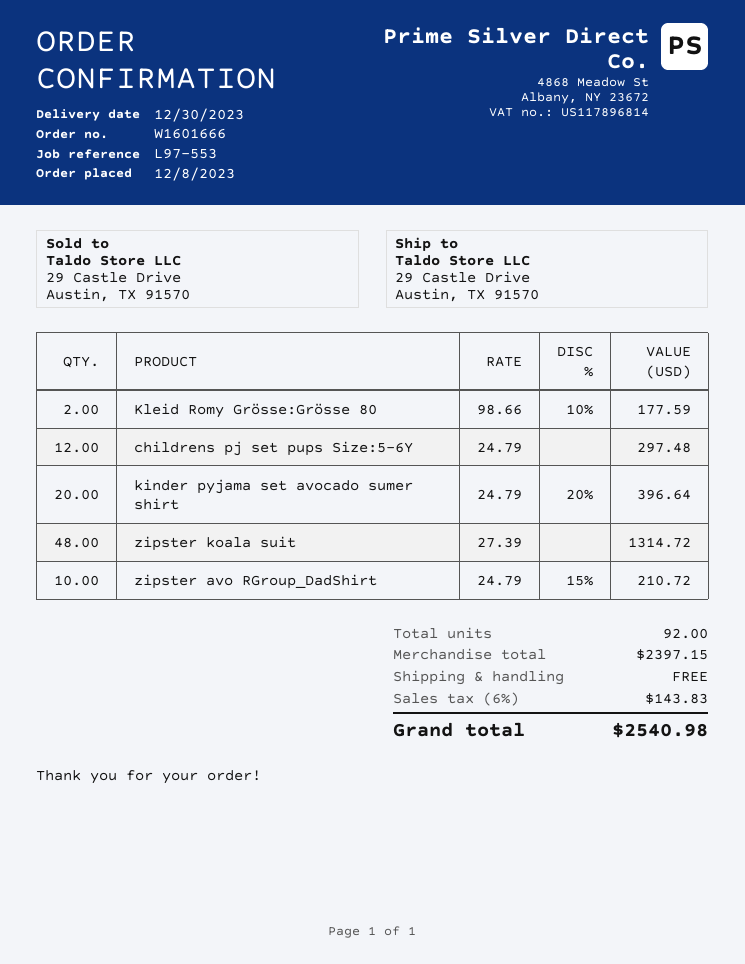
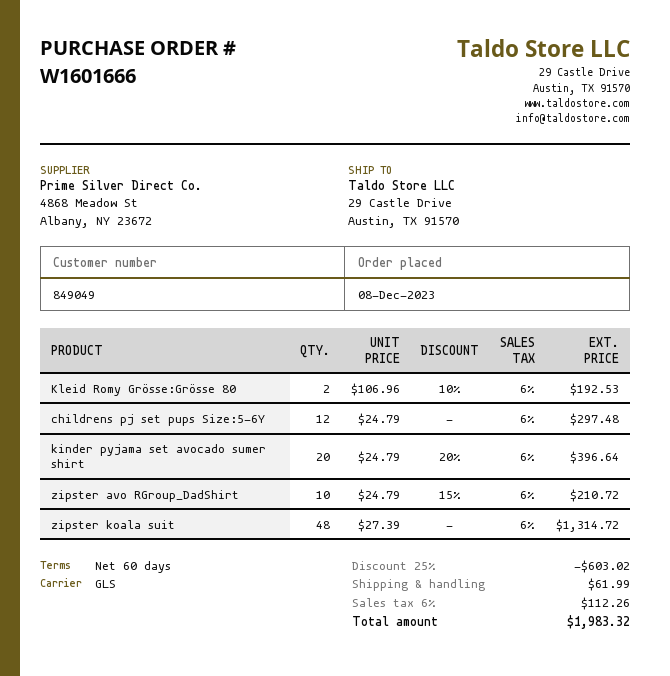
Kleid Romy Grösse:Grösse 80: 2 x 98.66 - 10% = 177.59 -> 2 x 106.96 - 10% = 192.53
discount: none -> 25% = 603.02
shipping: 0.00 -> 61.99
tax: 6% = 143.83 -> 6% = 112.26
total: 2540.98 -> 1983.32

